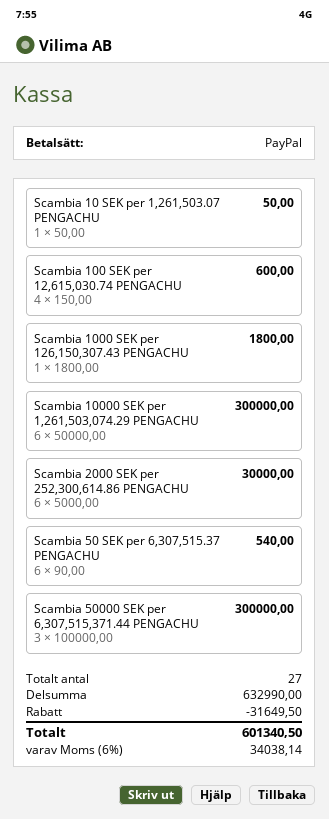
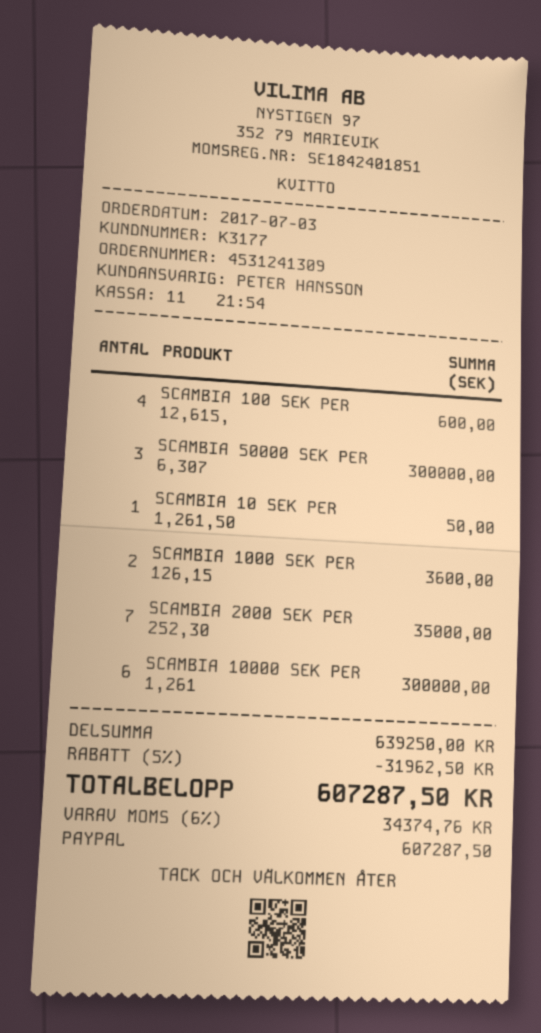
Scambia 1000 SEK per 126,150,307.43 PENGACHU: 1 for 1800.00 -> 2 for 3600.00
Scambia 2000 SEK per 252,300,614.86 PENGACHU: 6 for 30000.00 -> 7 for 35000.00
Scambia 50 SEK per 6,307,515.37 PENGACHU: 6 for 540.00 -> none
subtotal: 632990.00 -> 639250.00
discount: 31649.50 -> 31962.50
tax: 6% = 34038.14 -> 6% = 34374.76
total: 601340.50 -> 607287.50

